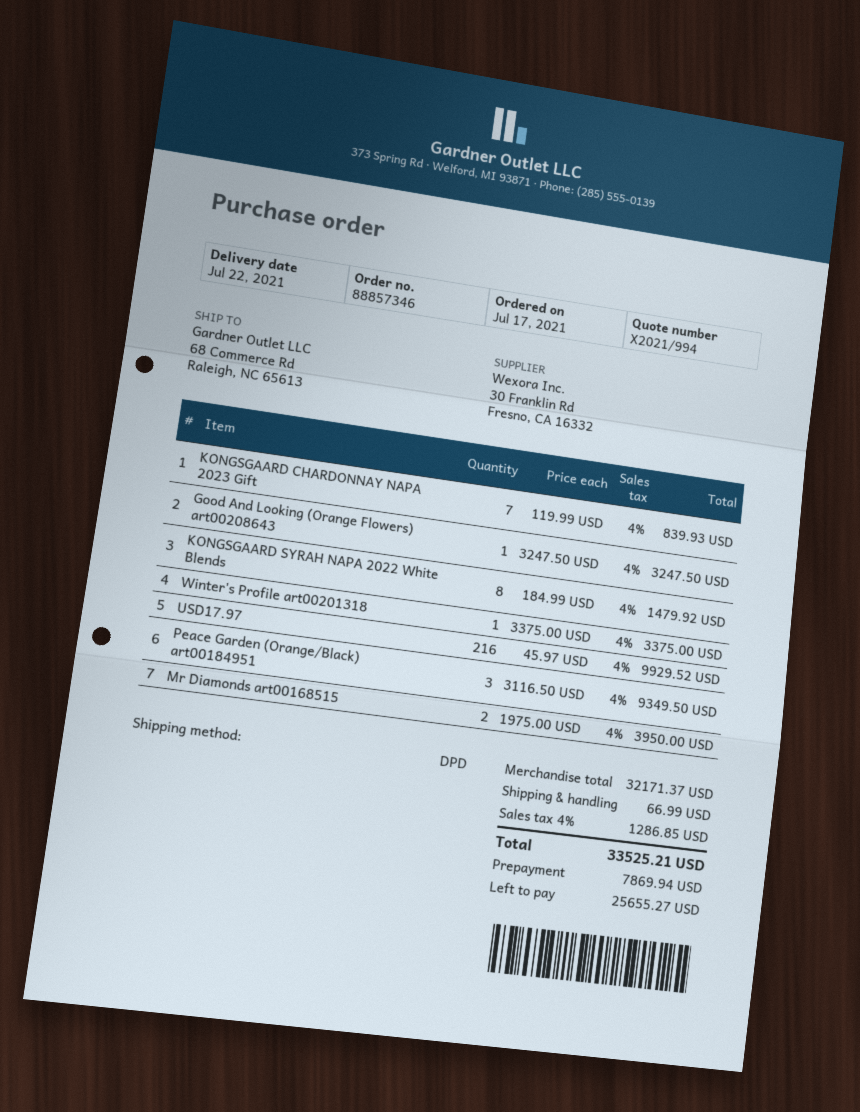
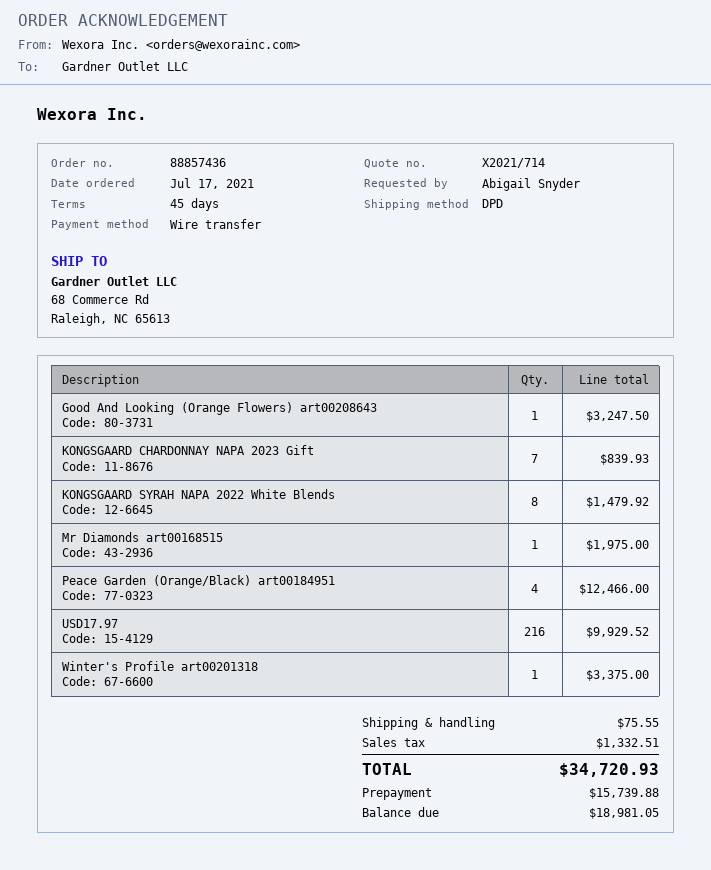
quote number: X2021/994 -> X2021/714
order number: 88857346 -> 88857436
Peace Garden (Orange/Black) art00184951: 3 for 9349.50 -> 4 for 12466.00
Mr Diamonds art00168515: 2 for 3950.00 -> 1 for 1975.00
shipping: 66.99 -> 75.55
tax: 1286.85 -> 1332.51
total: 33525.21 -> 34720.93
deposit: 7869.94 -> 15739.88
balance: 25655.27 -> 18981.05

